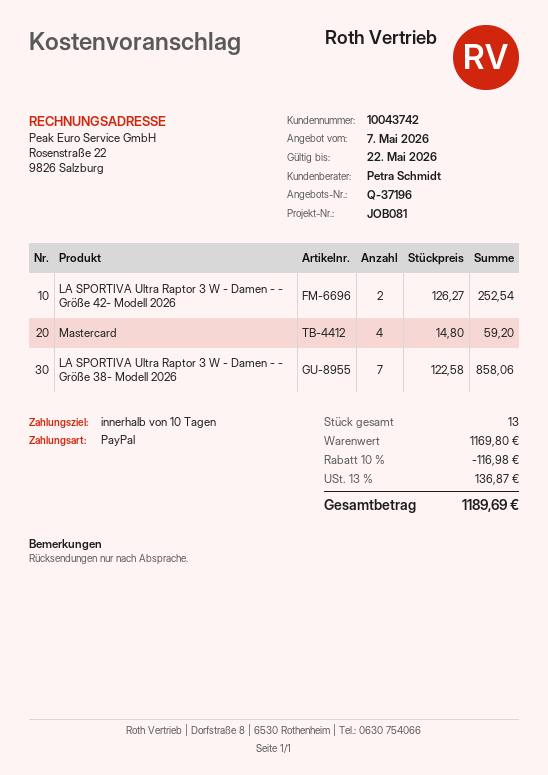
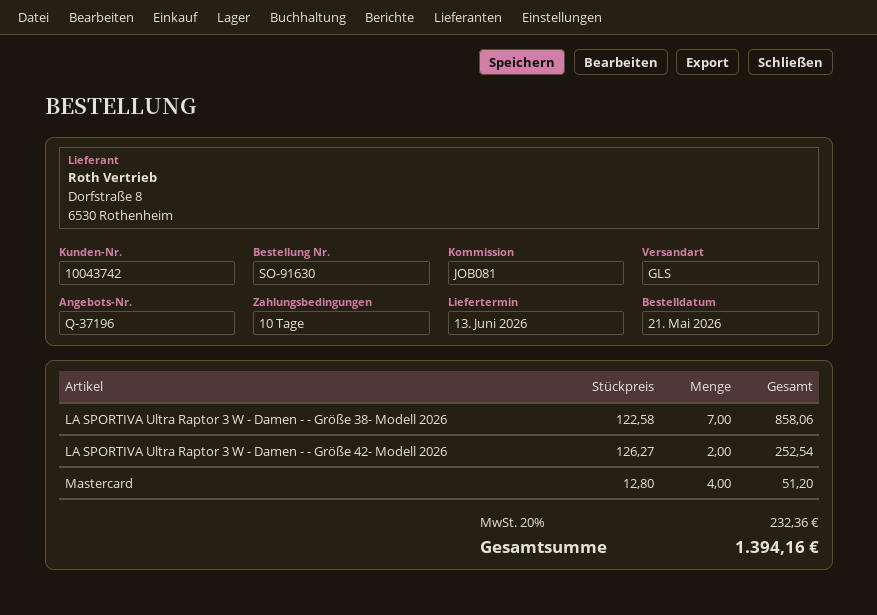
Mastercard: 4 x 14.80 = 59.20 -> 4 x 12.80 = 51.20
discount: 10% = 116.98 -> none
tax: 13% = 136.87 -> 20% = 232.36
total: 1189.69 -> 1394.16

